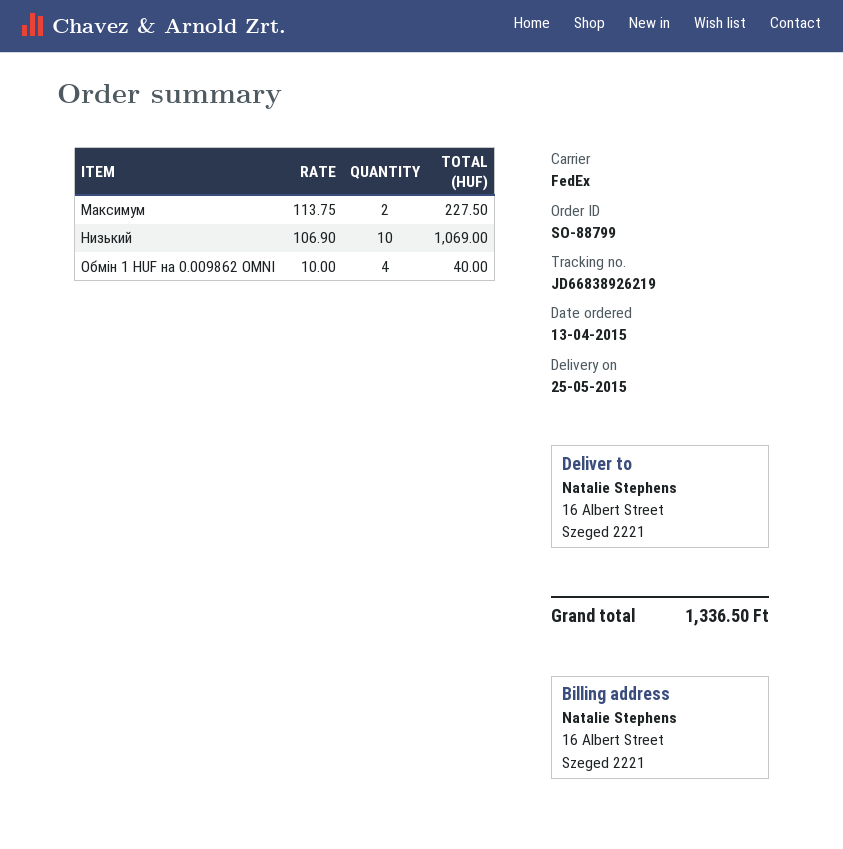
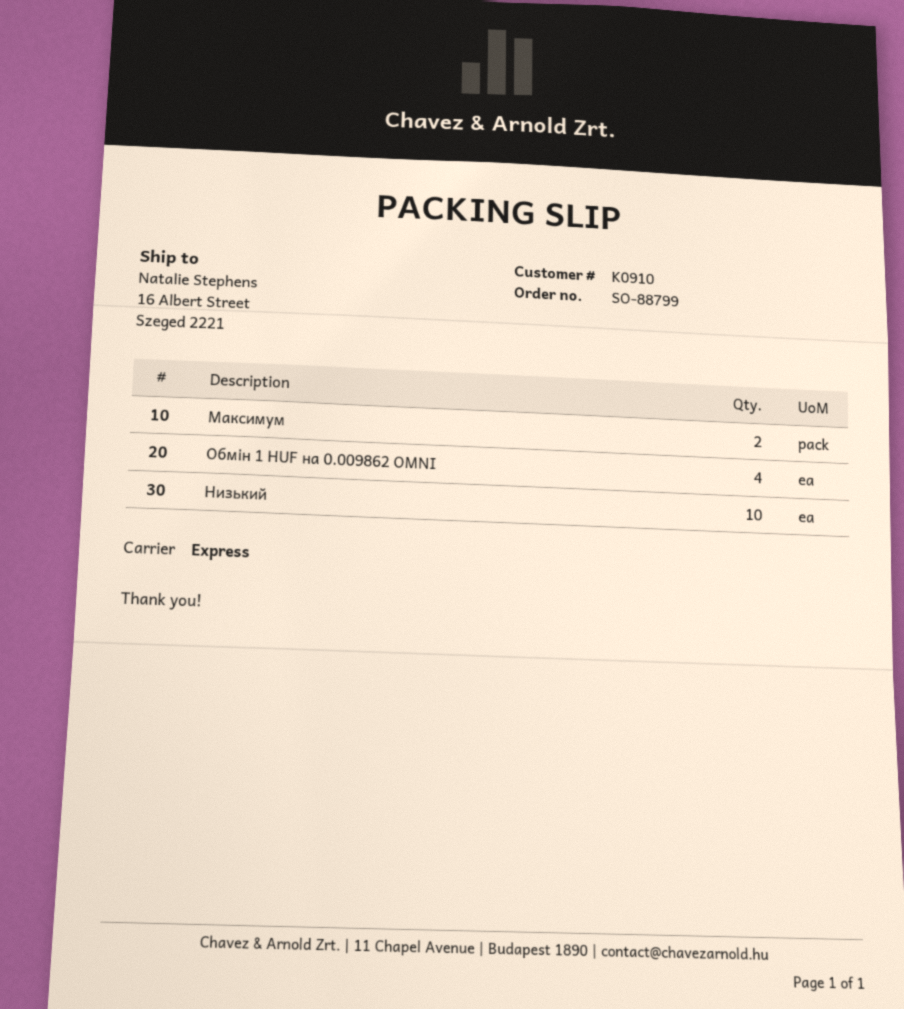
shipping method: FedEx -> express

